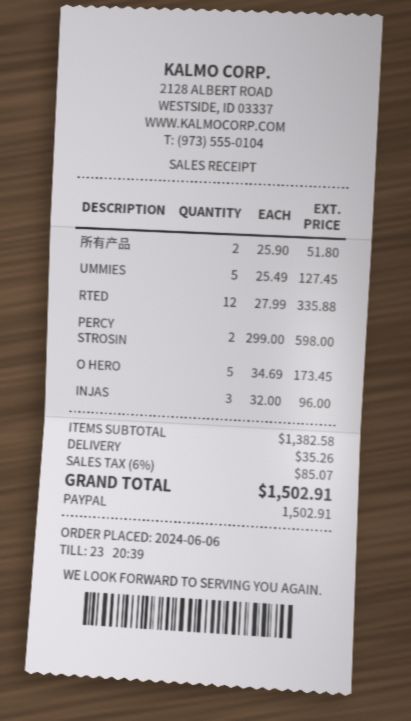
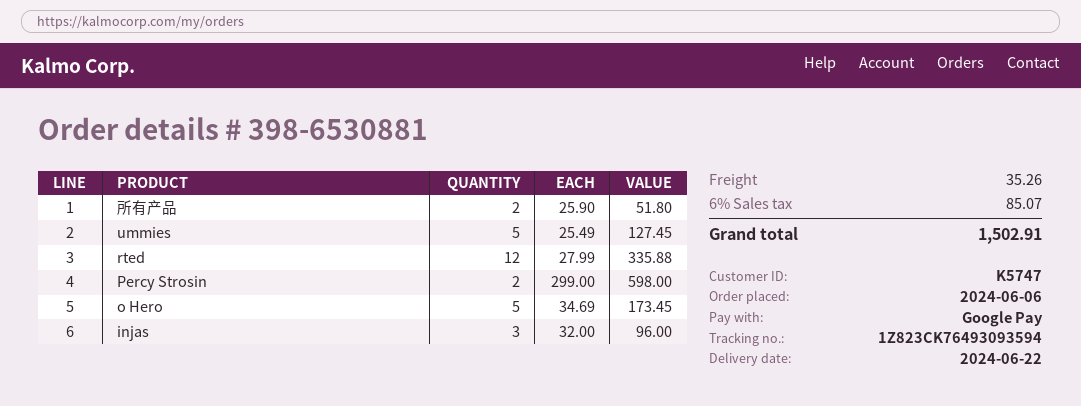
payment method: PayPal -> Google Pay

